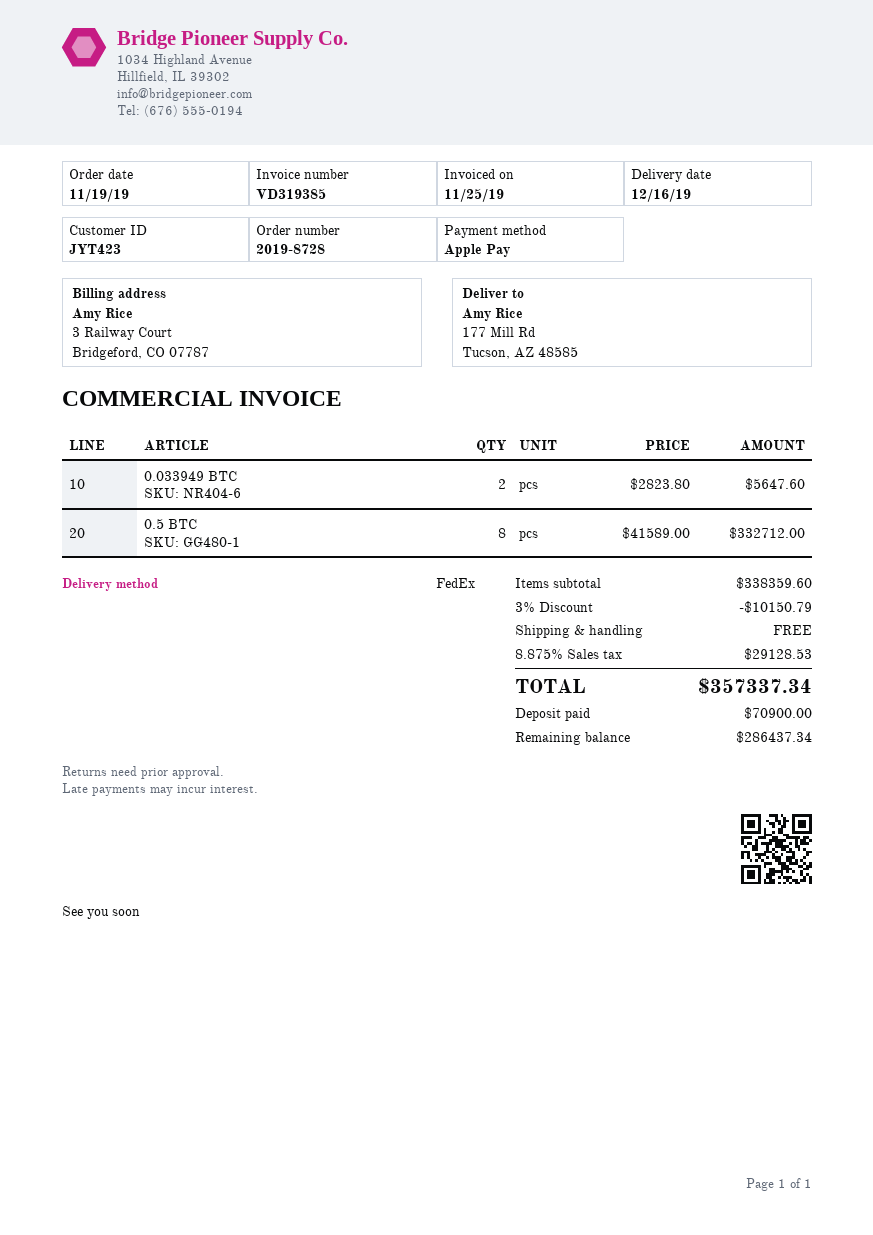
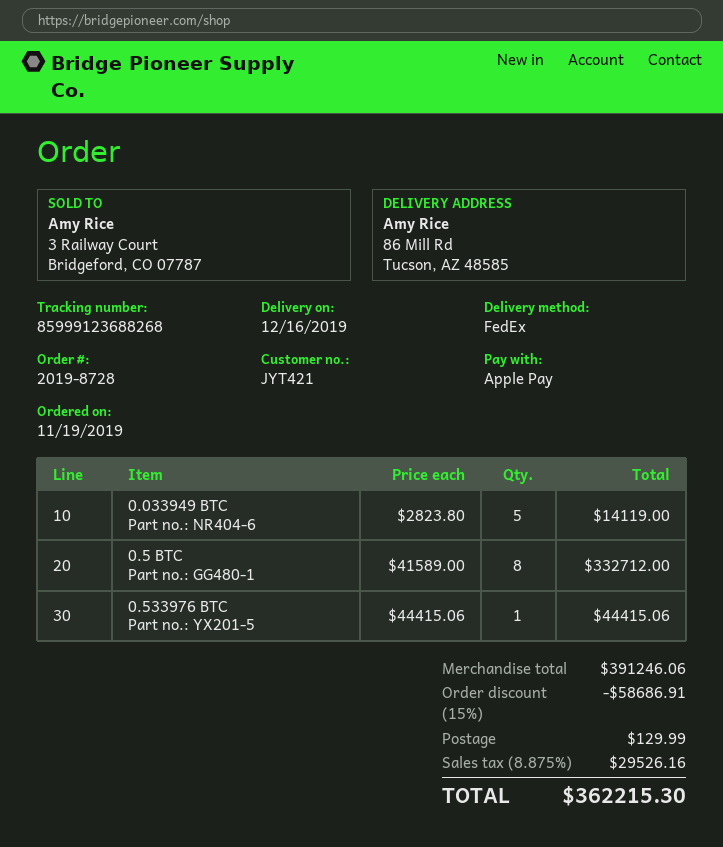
customer number: JYT423 -> JYT421
ship to: 177 Mill Rd, Tucson, AZ 48585 -> 86 Mill Rd, Tucson, AZ 48585
0.033949 BTC: 2 x 2823.80 = 5647.60 -> 5 x 2823.80 = 14119.00
0.533976 BTC: none -> 1 x 44415.06 = 44415.06
subtotal: 338359.60 -> 391246.06
discount: 3% = 10150.79 -> 15% = 58686.91
shipping: 0.00 -> 129.99
tax: 8.875% = 29128.53 -> 8.875% = 29526.16
total: 357337.34 -> 362215.30

